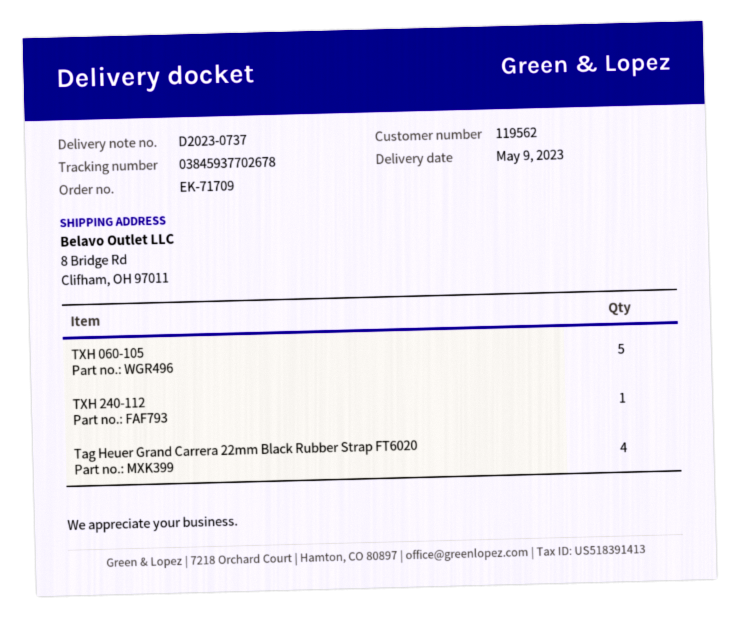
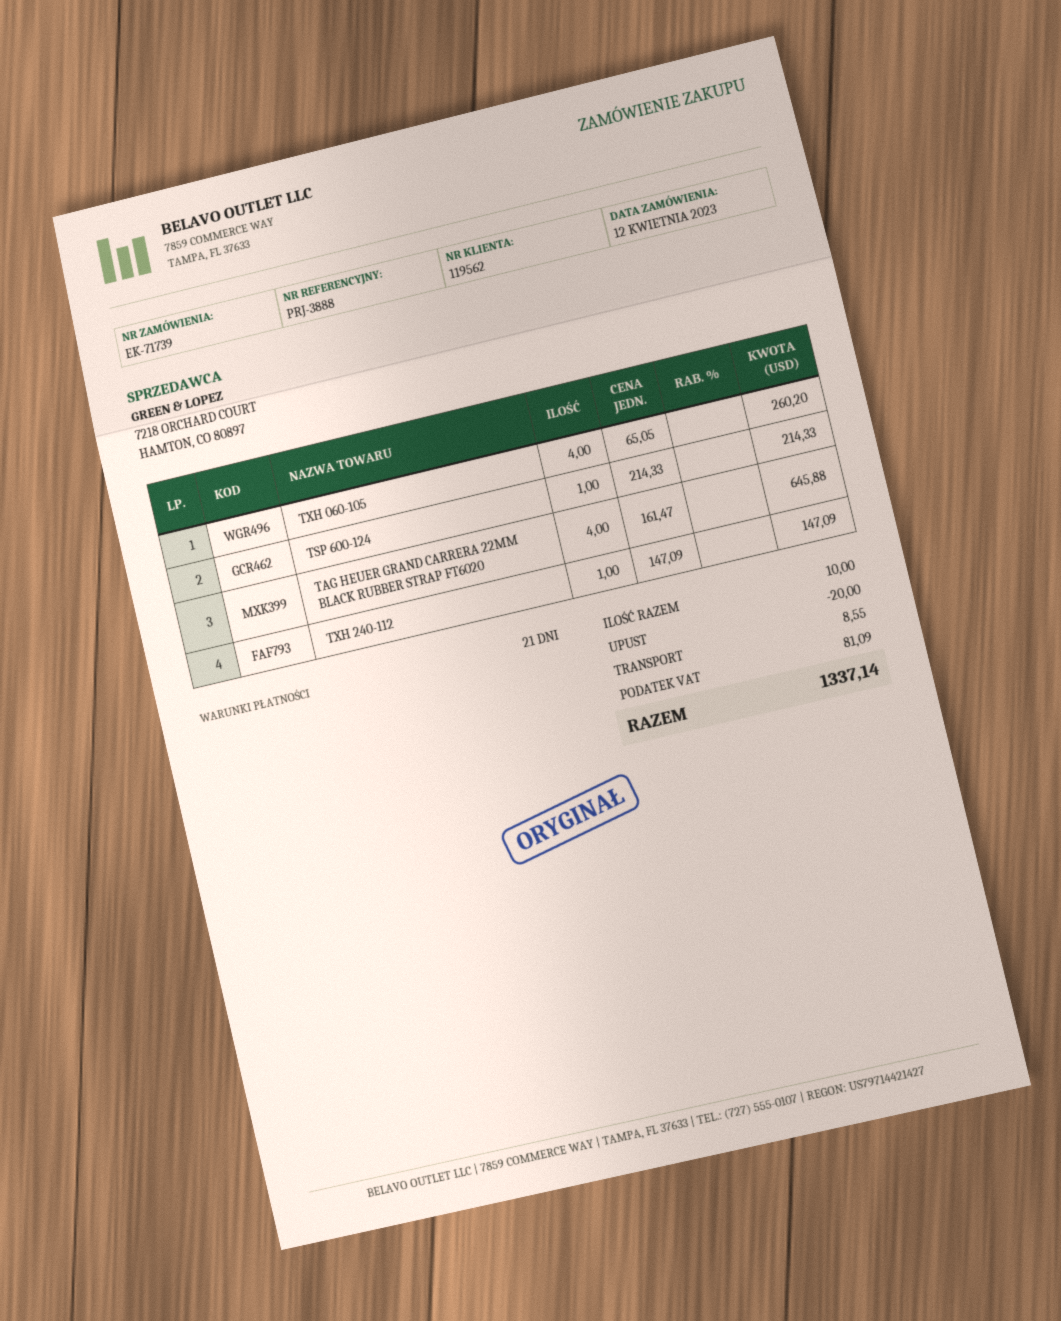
order number: EK-71709 -> EK-71739
TXH 060-105: 5 -> 4
TSP 600-124: none -> 1

